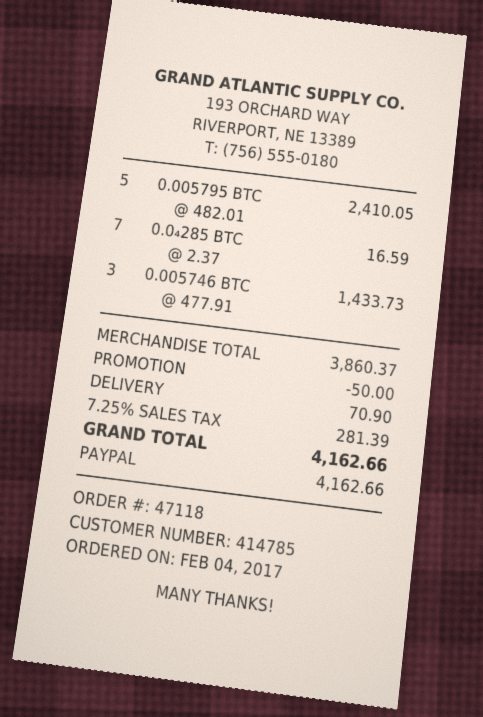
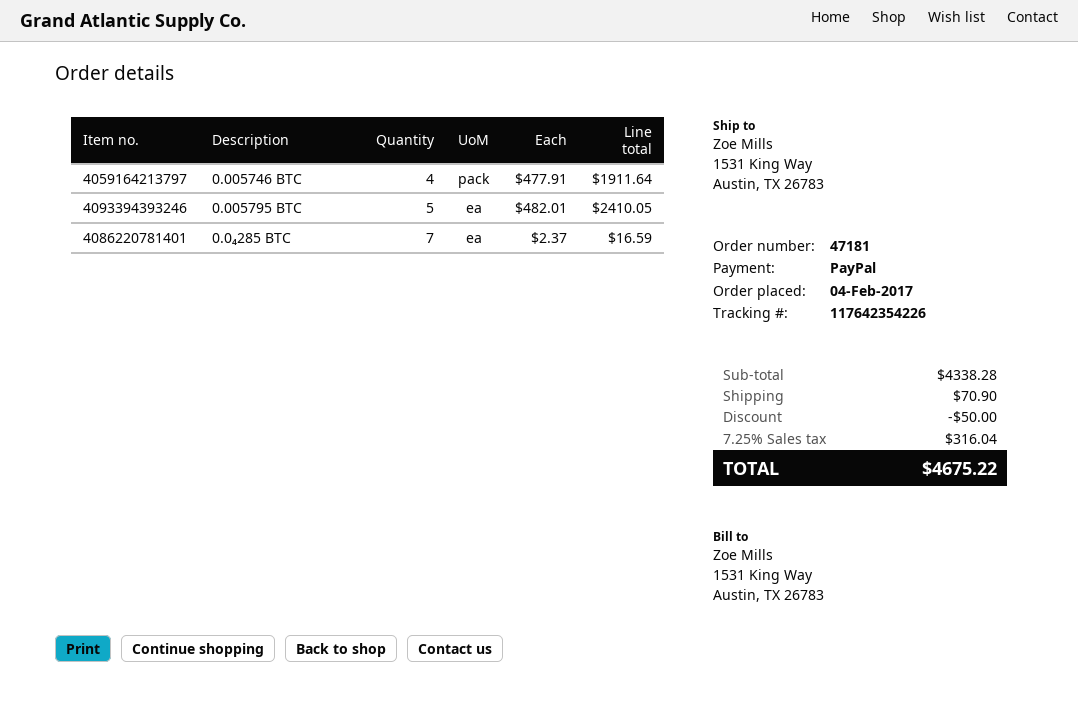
order number: 47118 -> 47181
0.005746 BTC: 3 x 477.91 = 1433.73 -> 4 x 477.91 = 1911.64
subtotal: 3860.37 -> 4338.28
tax: 7.25% = 281.39 -> 7.25% = 316.04
total: 4162.66 -> 4675.22

